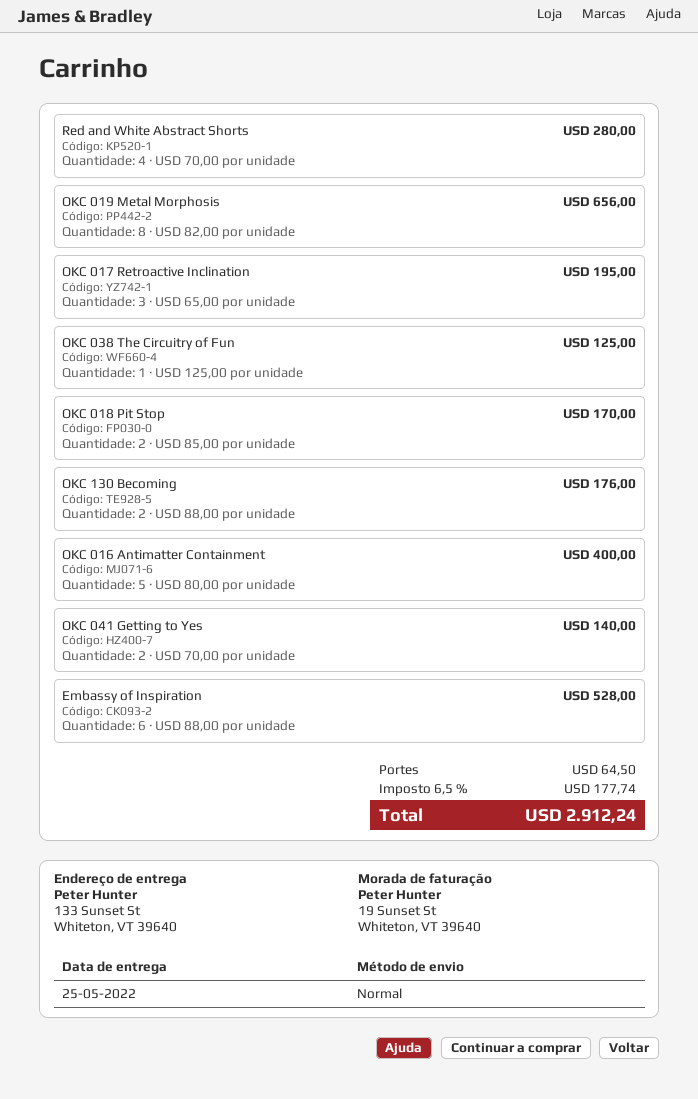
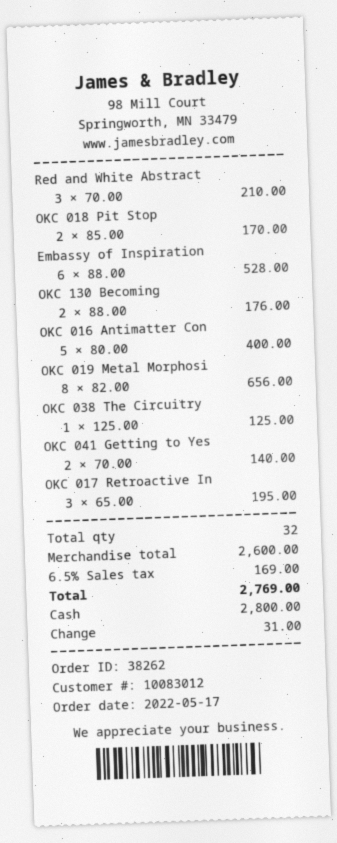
Red and White Abstract Shorts: 4 x 70.00 = 280.00 -> 3 x 70.00 = 210.00
shipping: 64.50 -> none
tax: 6.5% = 177.74 -> 6.5% = 169.00
total: 2912.24 -> 2769.00

